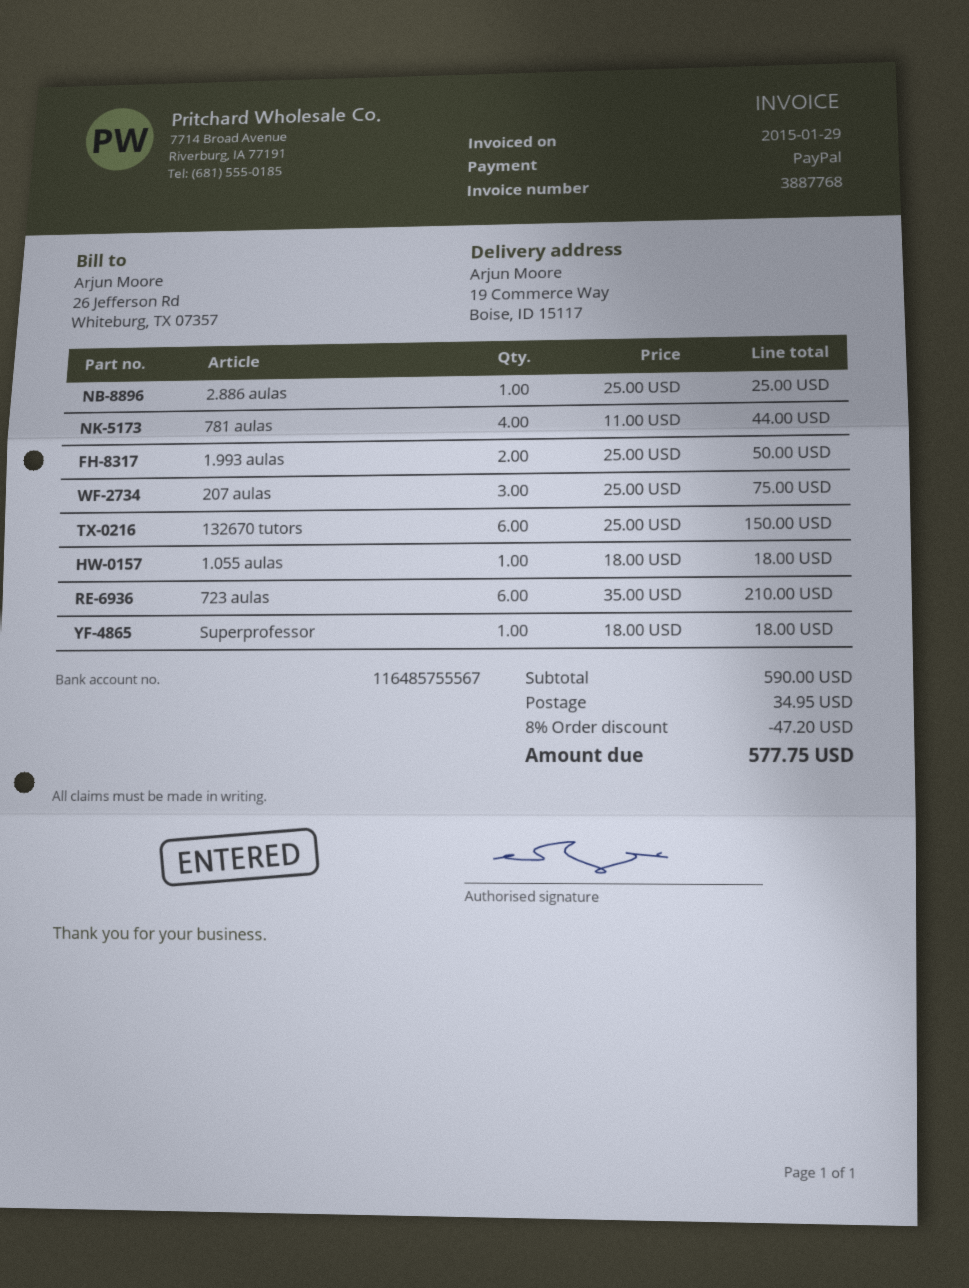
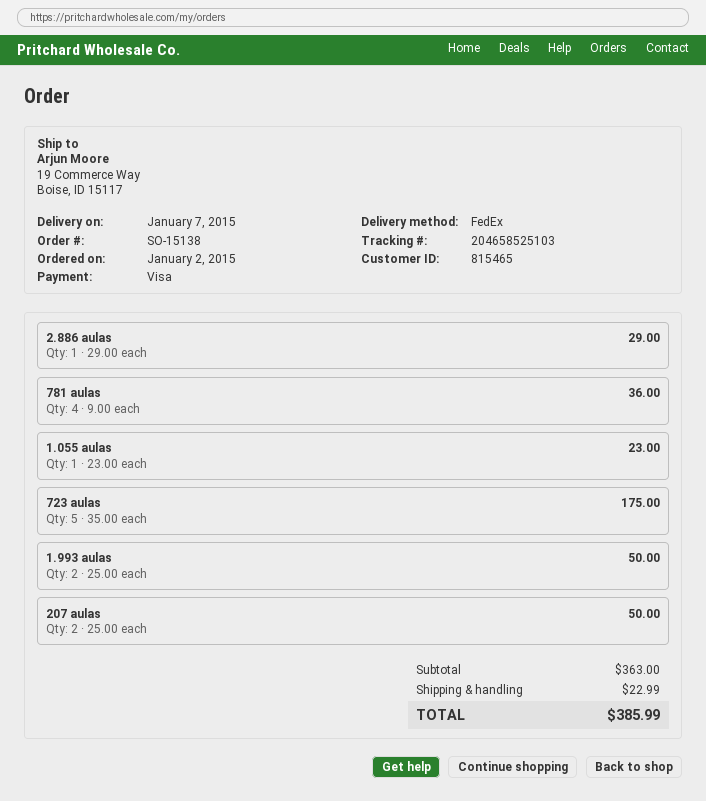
payment method: PayPal -> Visa
2.886 aulas: 1 x 25.00 = 25.00 -> 1 x 29.00 = 29.00
781 aulas: 4 x 11.00 = 44.00 -> 4 x 9.00 = 36.00
207 aulas: 3 x 25.00 = 75.00 -> 2 x 25.00 = 50.00
132670 tutors: 6 x 25.00 = 150.00 -> none
1.055 aulas: 1 x 18.00 = 18.00 -> 1 x 23.00 = 23.00
723 aulas: 6 x 35.00 = 210.00 -> 5 x 35.00 = 175.00
Superprofessor: 1 x 18.00 = 18.00 -> none
subtotal: 590.00 -> 363.00
discount: 8% = 47.20 -> none
shipping: 34.95 -> 22.99
total: 577.75 -> 385.99

